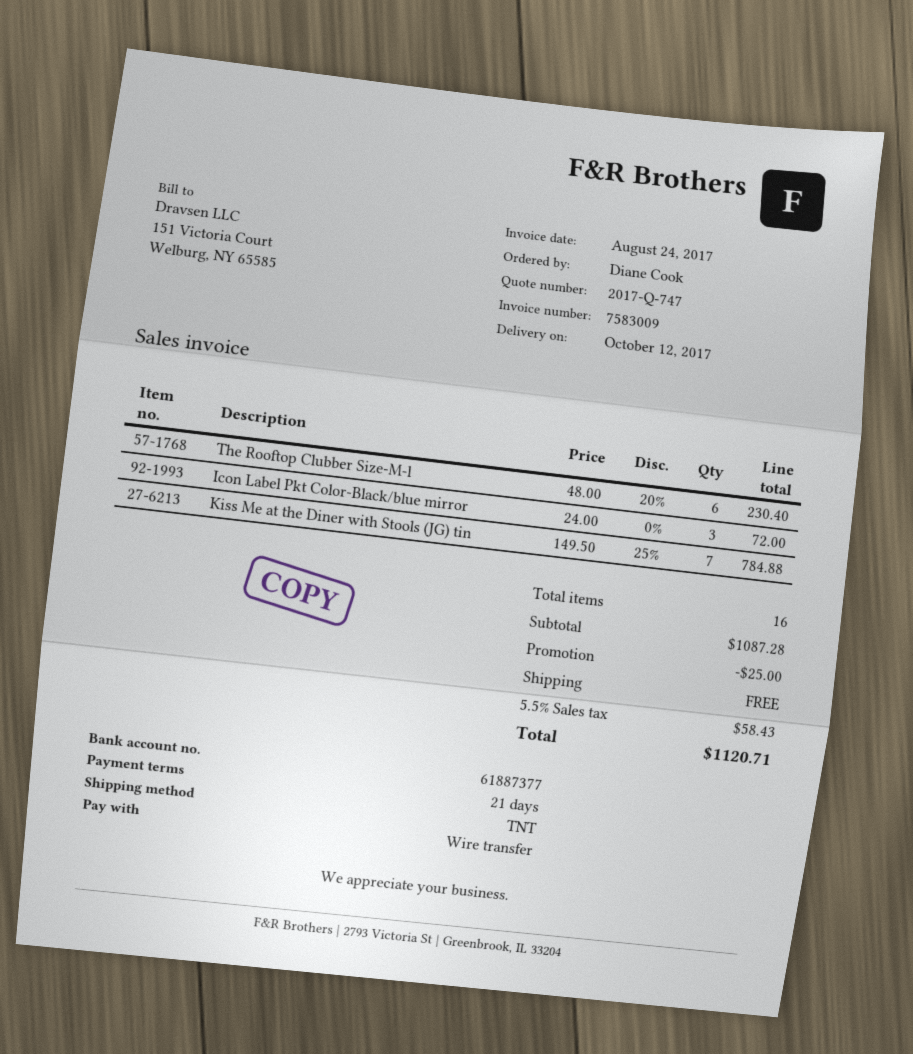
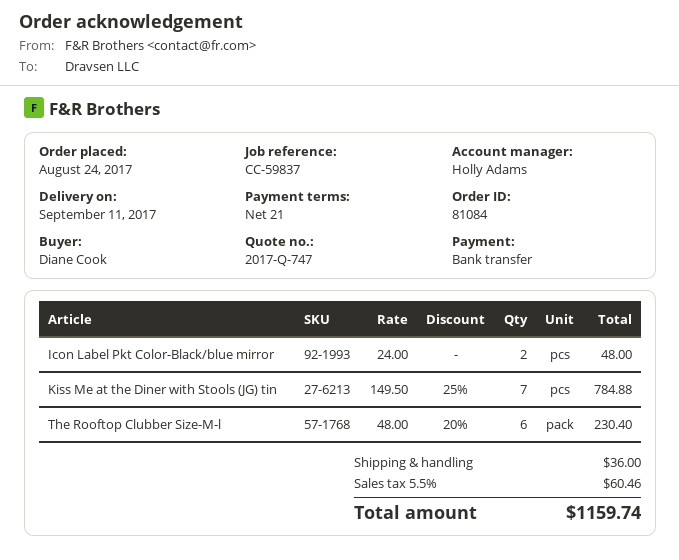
delivery date: 2017-10-12 -> 2017-09-11
Icon Label Pkt Color-Black/blue mirror: 3 x 24.00 = 72.00 -> 2 x 24.00 = 48.00
discount: 25.00 -> none
shipping: 0.00 -> 36.00
tax: 5.5% = 58.43 -> 5.5% = 60.46
total: 1120.71 -> 1159.74

